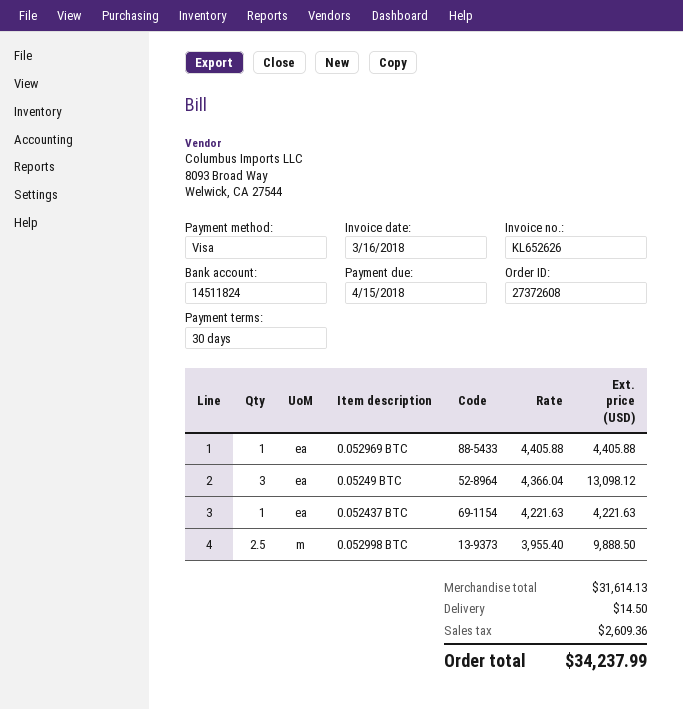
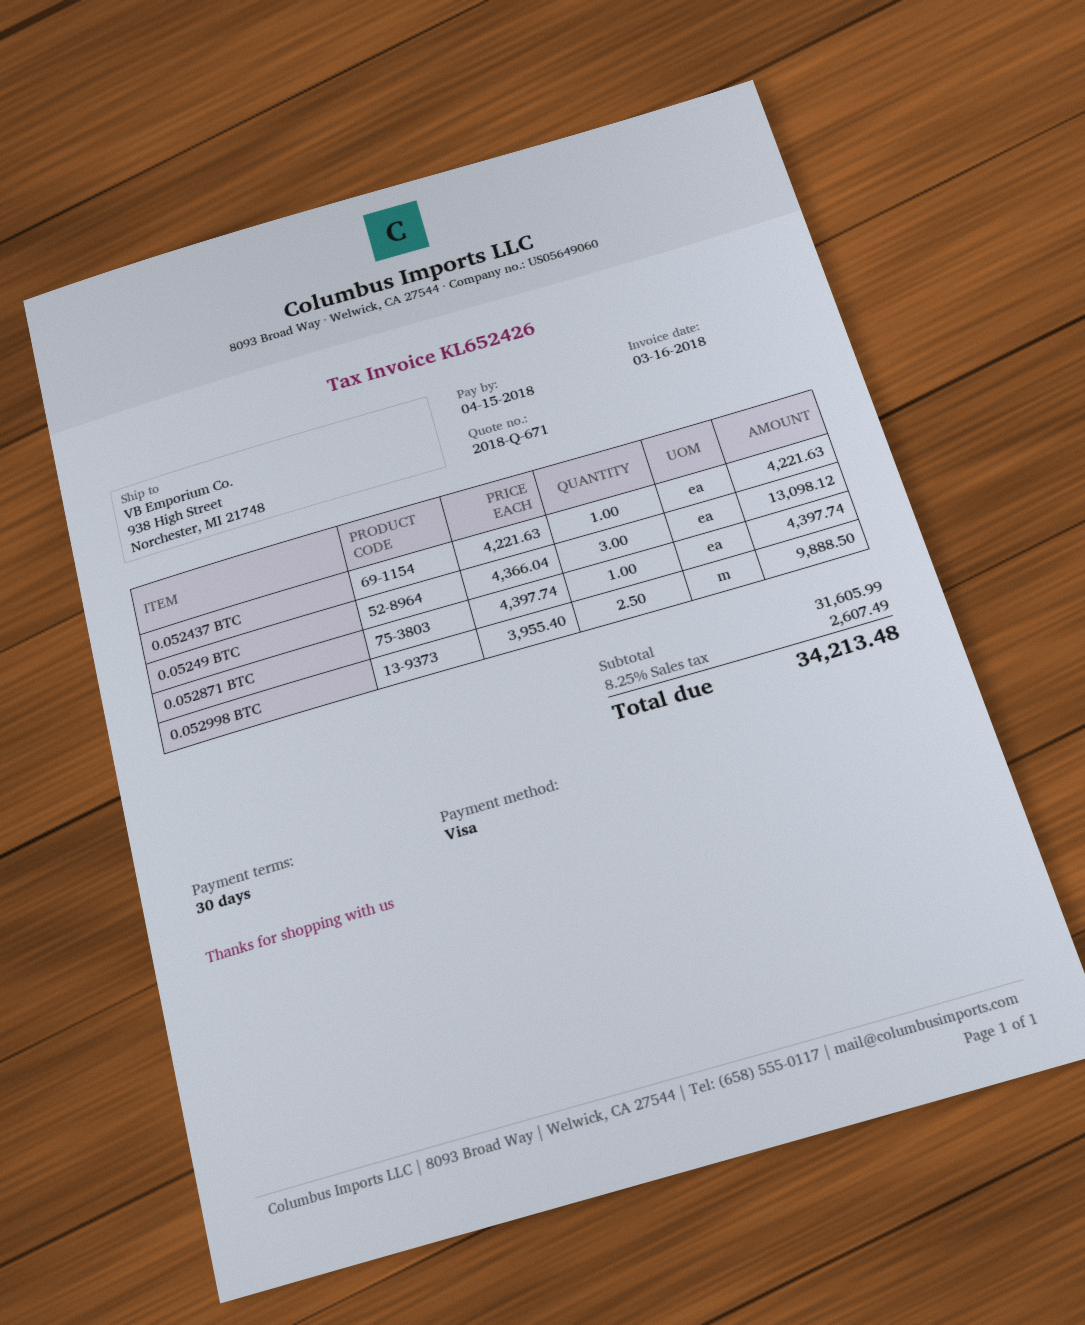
invoice number: KL652626 -> KL652426
0.052969 BTC: 1 x 4405.88 = 4405.88 -> none
0.052871 BTC: none -> 1 x 4397.74 = 4397.74
subtotal: 31614.13 -> 31605.99
shipping: 14.50 -> none
tax: 2609.36 -> 2607.49
total: 34237.99 -> 34213.48

